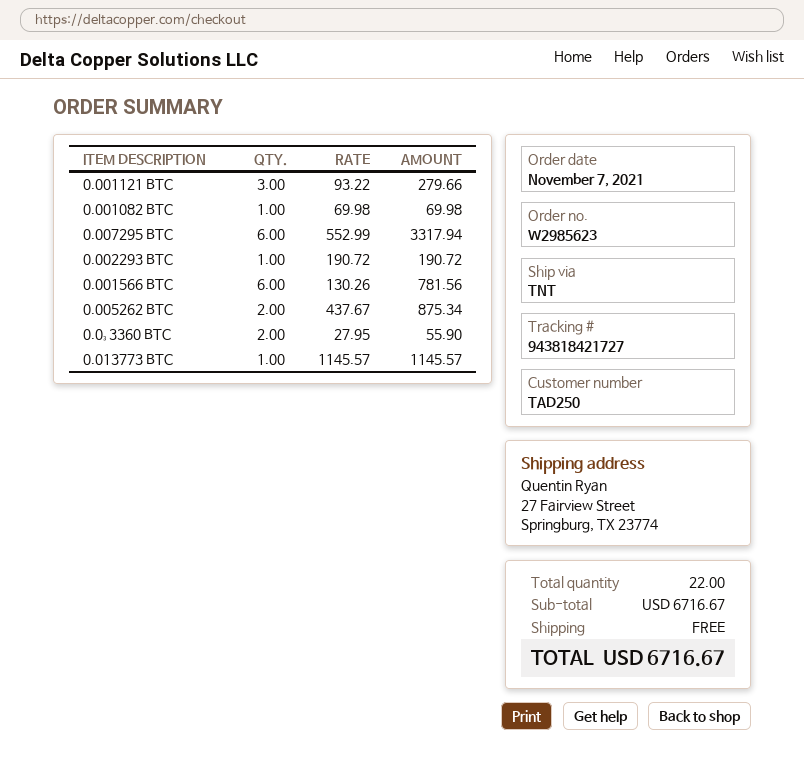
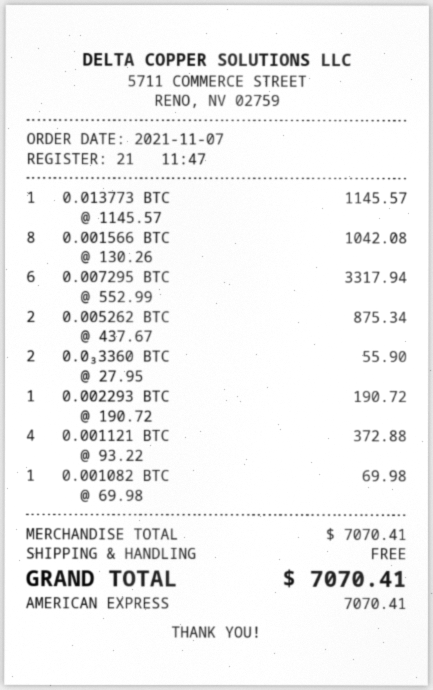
0.001121 BTC: 3 x 93.22 = 279.66 -> 4 x 93.22 = 372.88
0.001566 BTC: 6 x 130.26 = 781.56 -> 8 x 130.26 = 1042.08
subtotal: 6716.67 -> 7070.41
total: 6716.67 -> 7070.41

